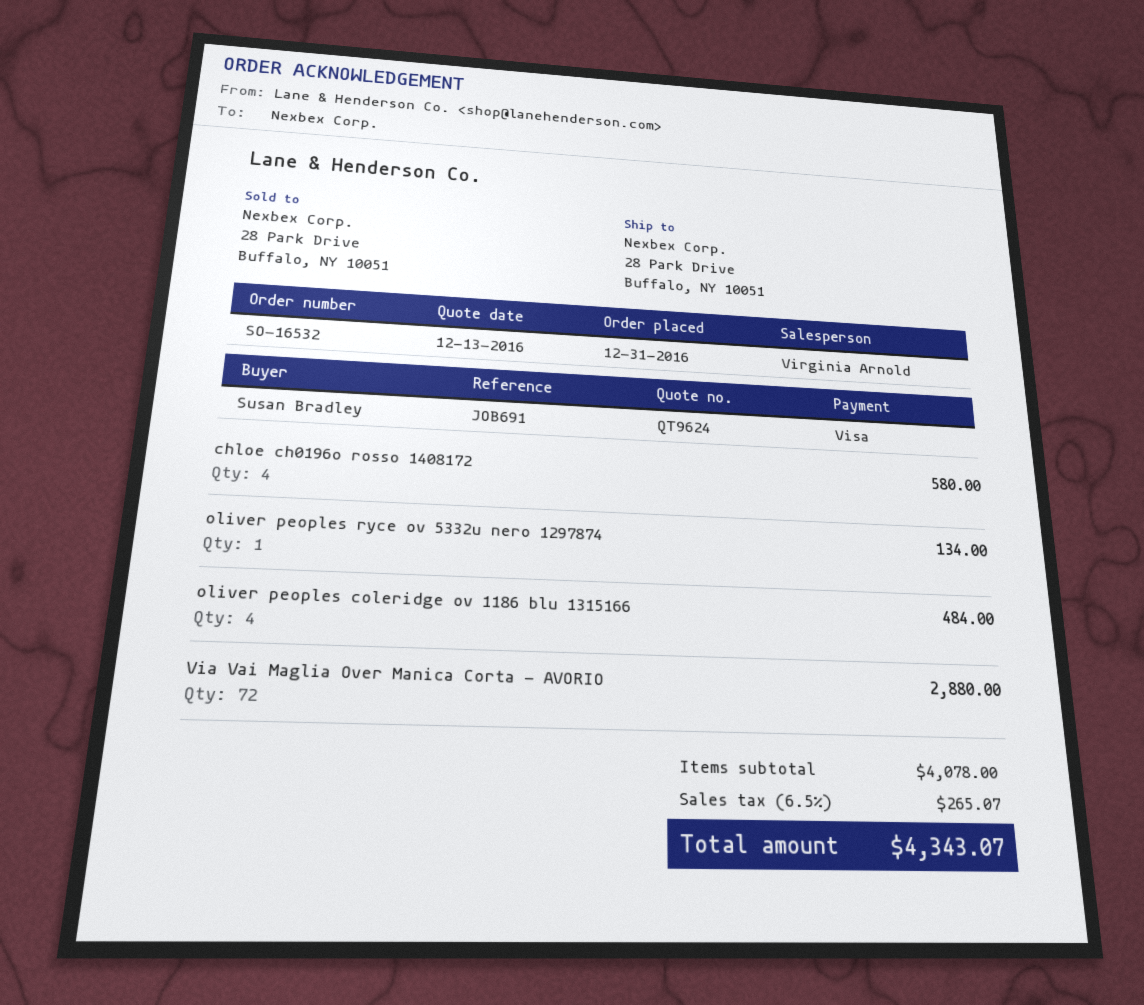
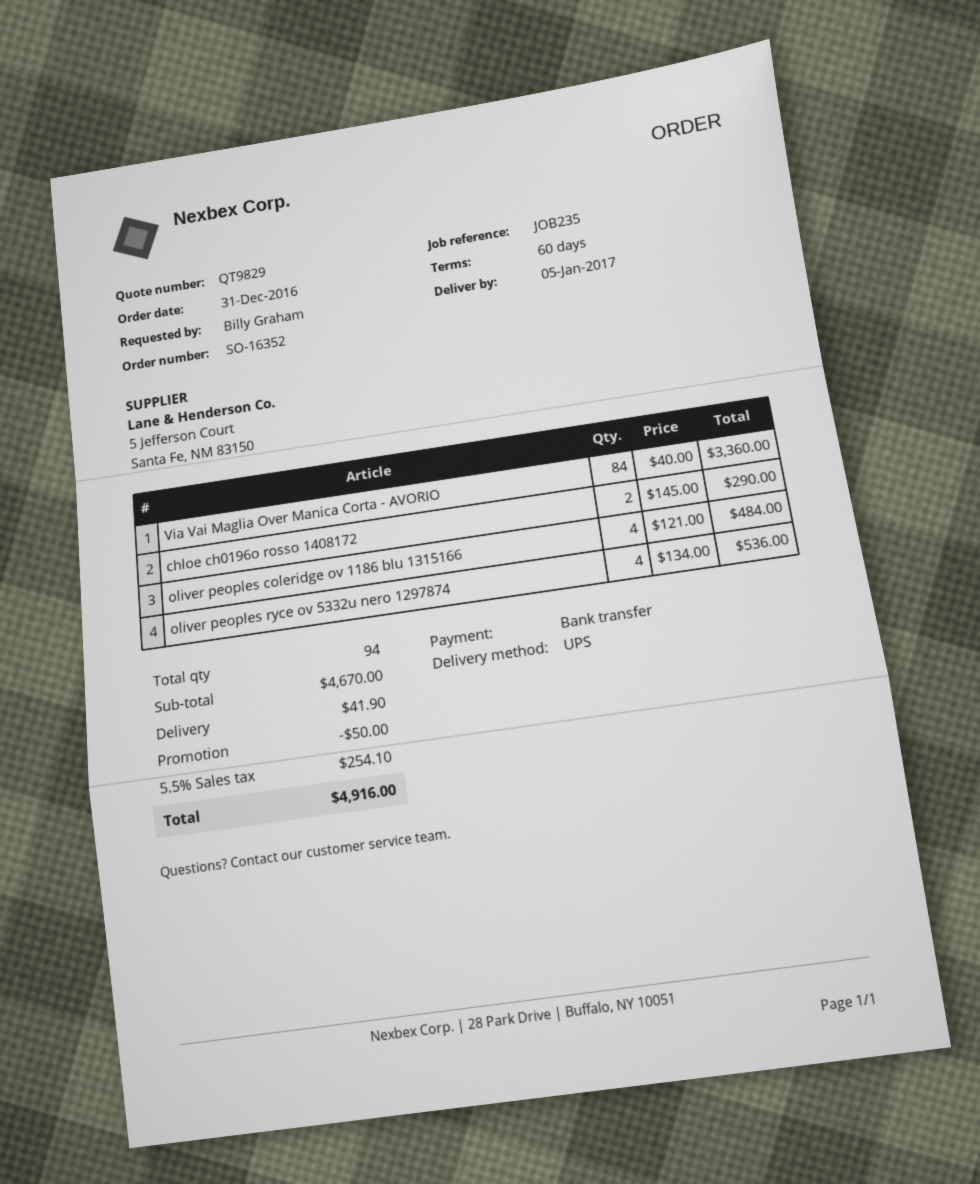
quote number: QT9624 -> QT9829
order number: SO-16532 -> SO-16352
reference: JOB691 -> JOB235
ordered by: Susan Bradley -> Billy Graham
payment method: Visa -> bank transfer
chloe ch0196o rosso 1408172: 4 for 580.00 -> 2 for 290.00
oliver peoples ryce ov 5332u nero 1297874: 1 for 134.00 -> 4 for 536.00
Via Vai Maglia Over Manica Corta - AVORIO: 72 for 2880.00 -> 84 for 3360.00
subtotal: 4078.00 -> 4670.00
discount: none -> 50.00
shipping: none -> 41.90
tax: 6.5% = 265.07 -> 5.5% = 254.10
total: 4343.07 -> 4916.00

